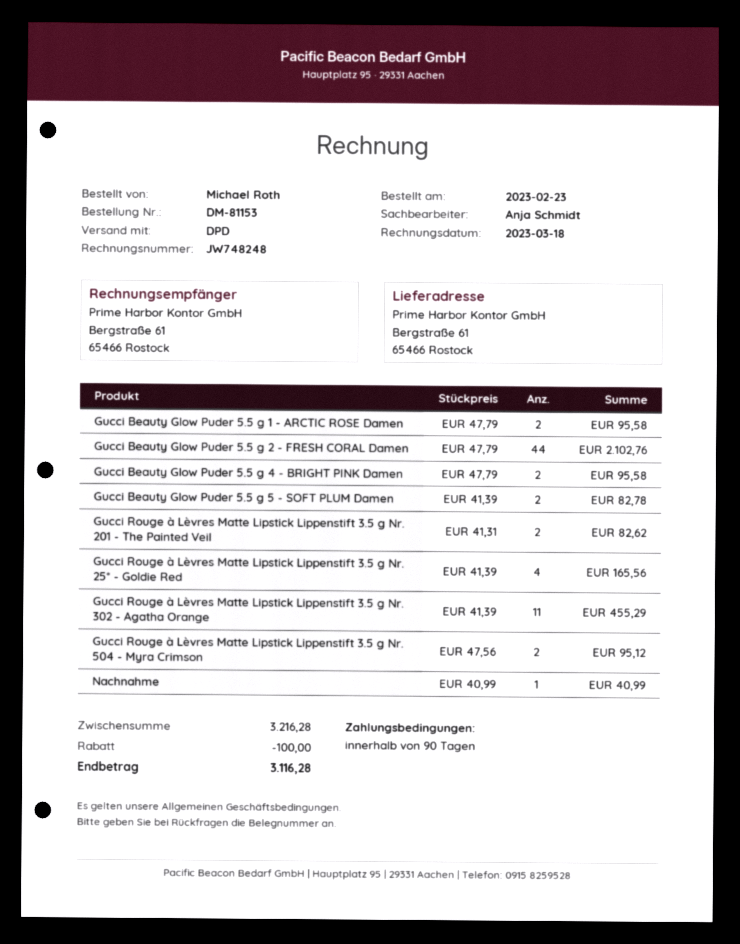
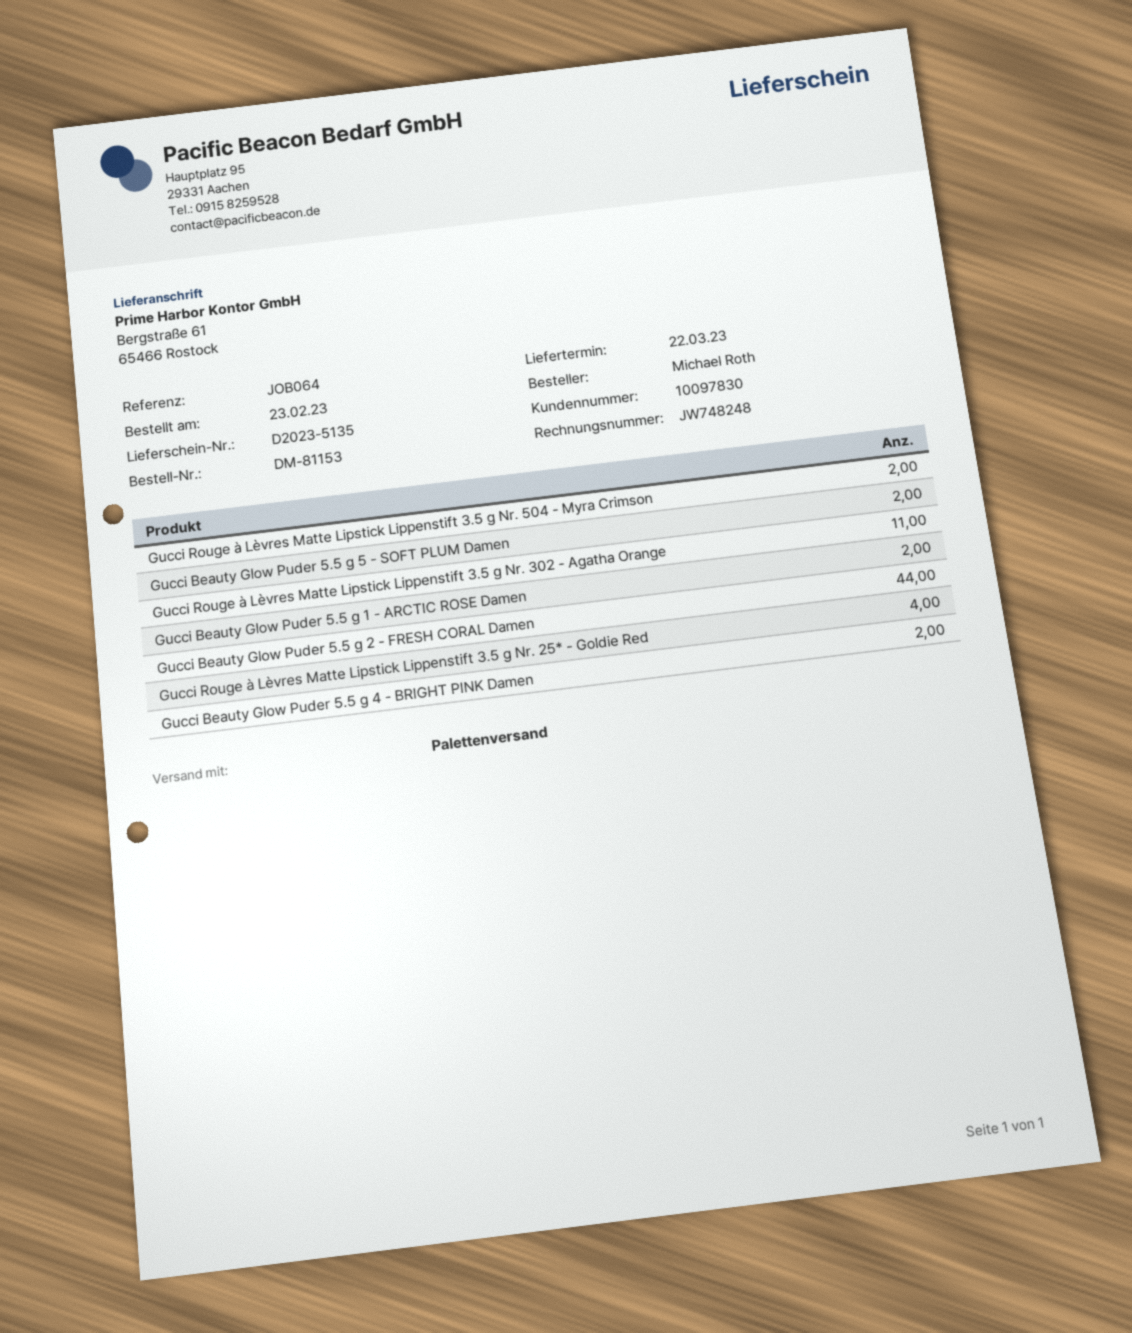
shipping method: DPD -> pallet freight
Gucci Rouge à Lèvres Matte Lipstick Lippenstift 3.5 g Nr. 201 - The Painted Veil: 2 -> none
Nachnahme: 1 -> none

